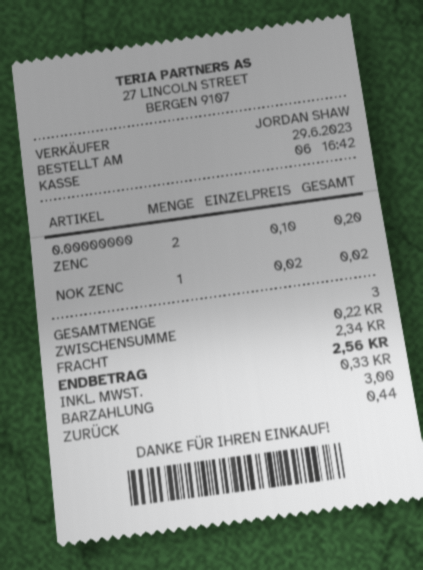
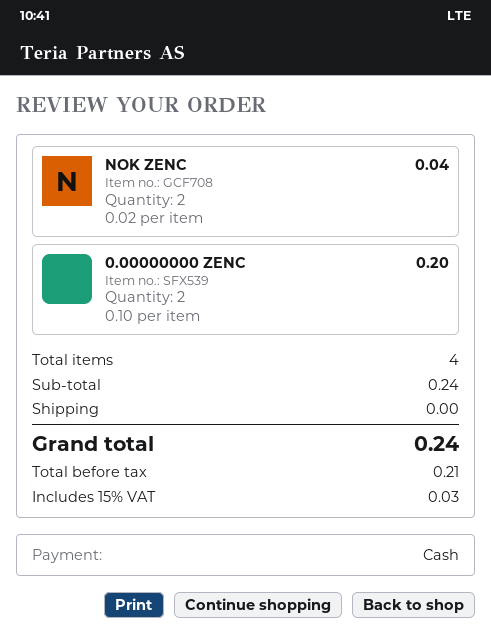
NOK ZENC: 1 x 0.02 = 0.02 -> 2 x 0.02 = 0.04
total quantity: 3 -> 4
subtotal: 0.22 -> 0.24
shipping: 2.34 -> 0.00
tax: 0.33 -> 0.03
total: 2.56 -> 0.24

